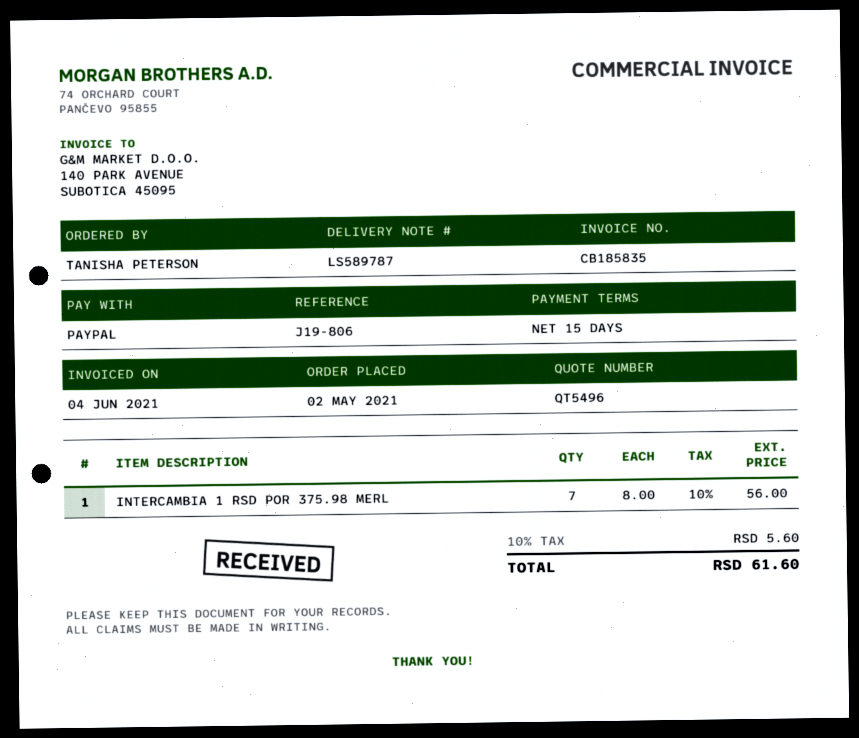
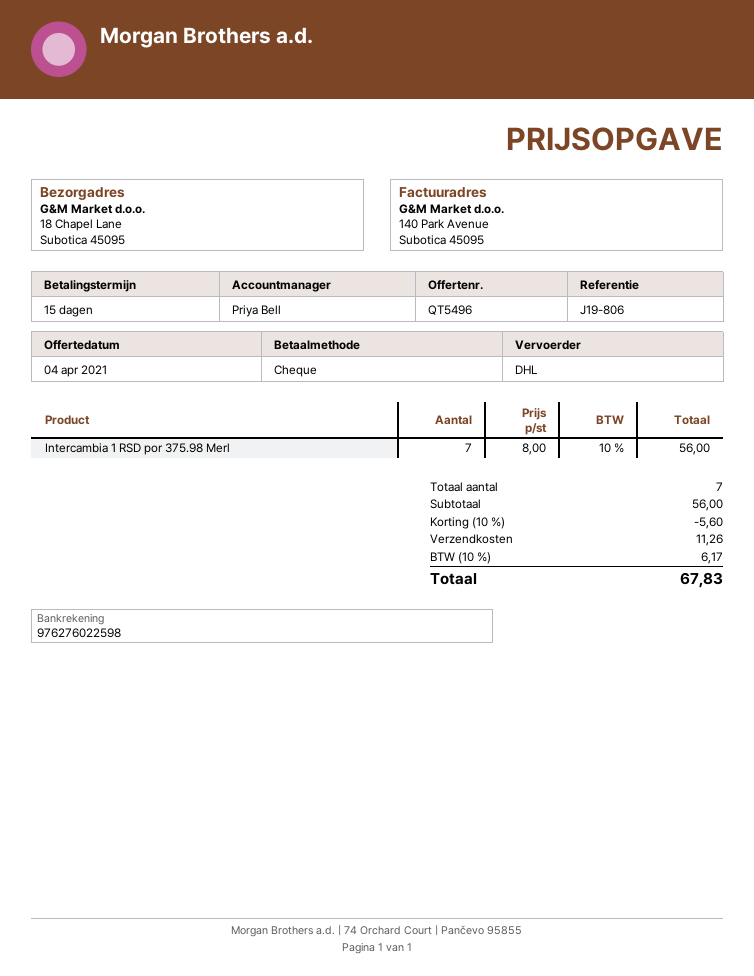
payment method: PayPal -> cheque
discount: none -> 10% = 5.60
shipping: none -> 11.26
tax: 10% = 5.60 -> 10% = 6.17
total: 61.60 -> 67.83

